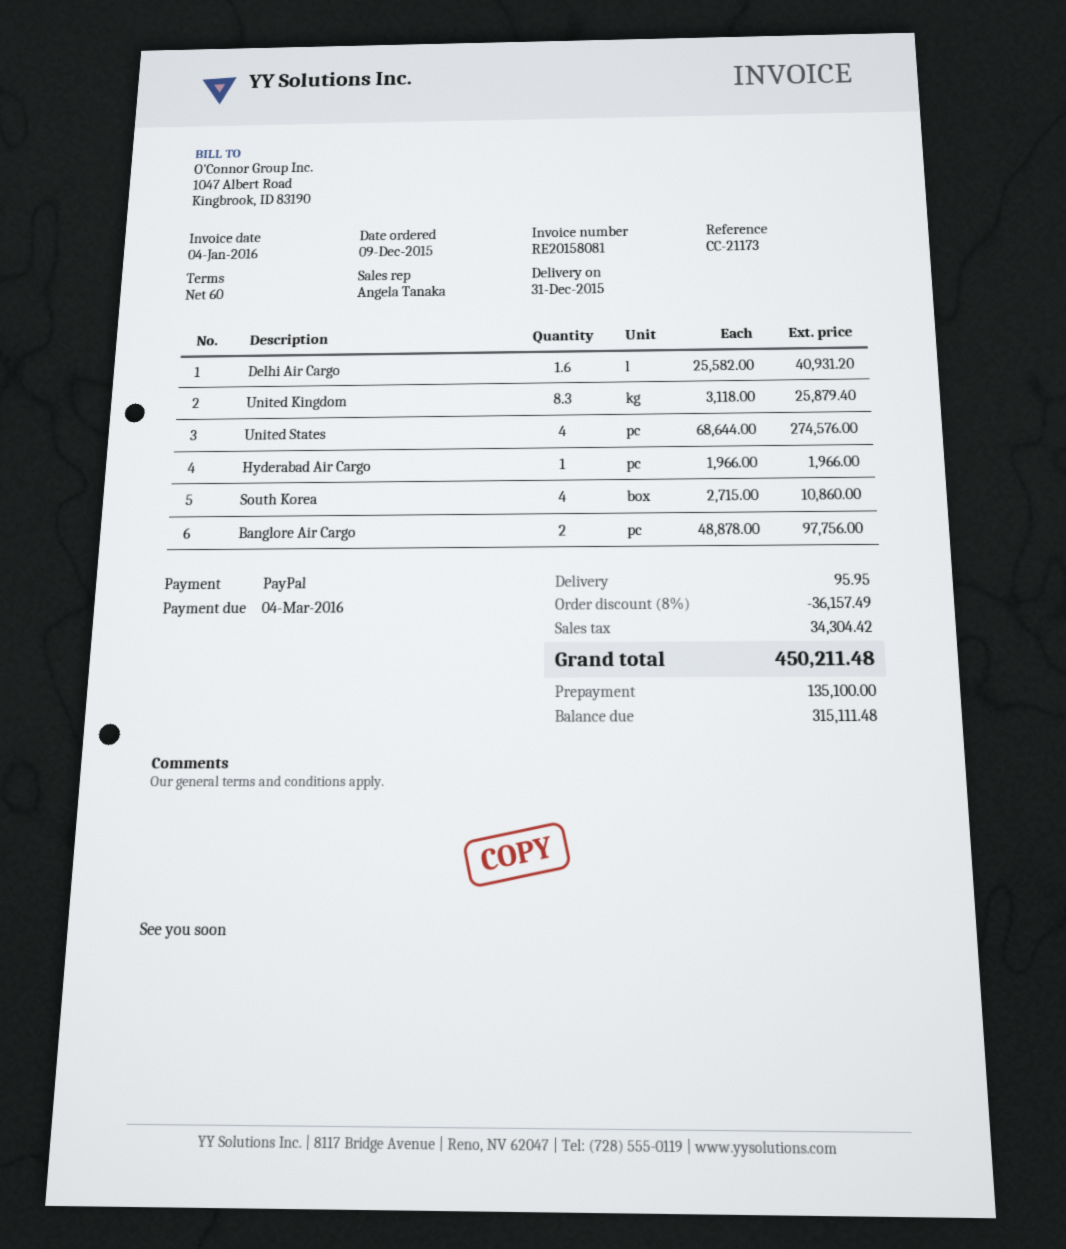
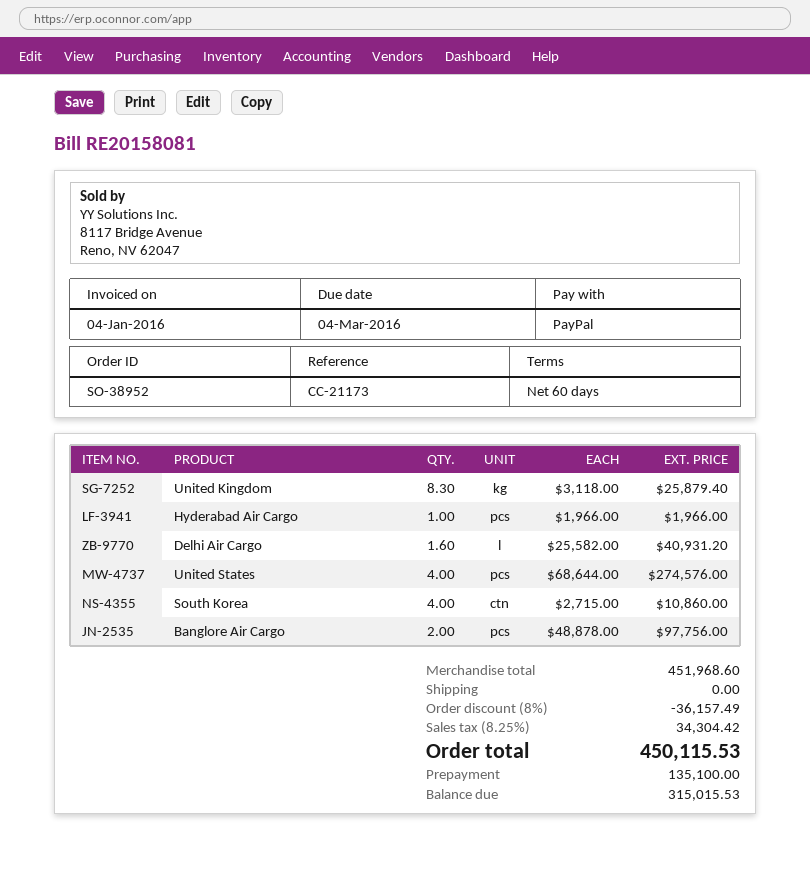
shipping: 95.95 -> 0.00
total: 450211.48 -> 450115.53
balance: 315111.48 -> 315015.53

